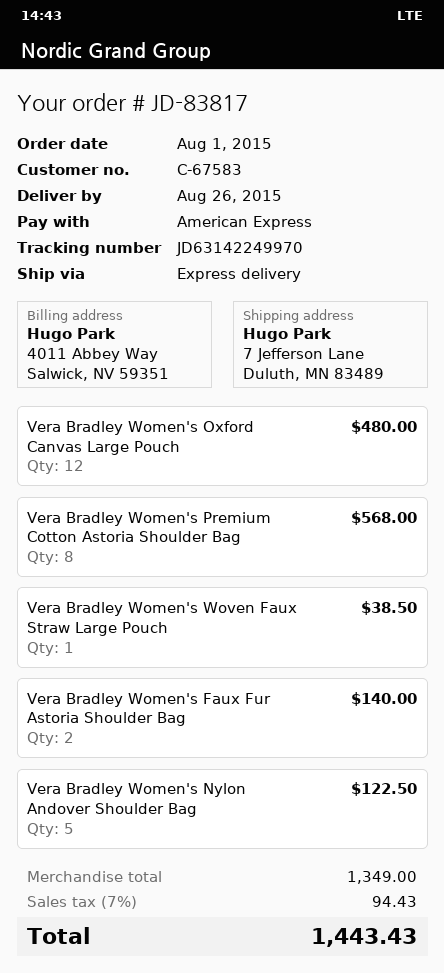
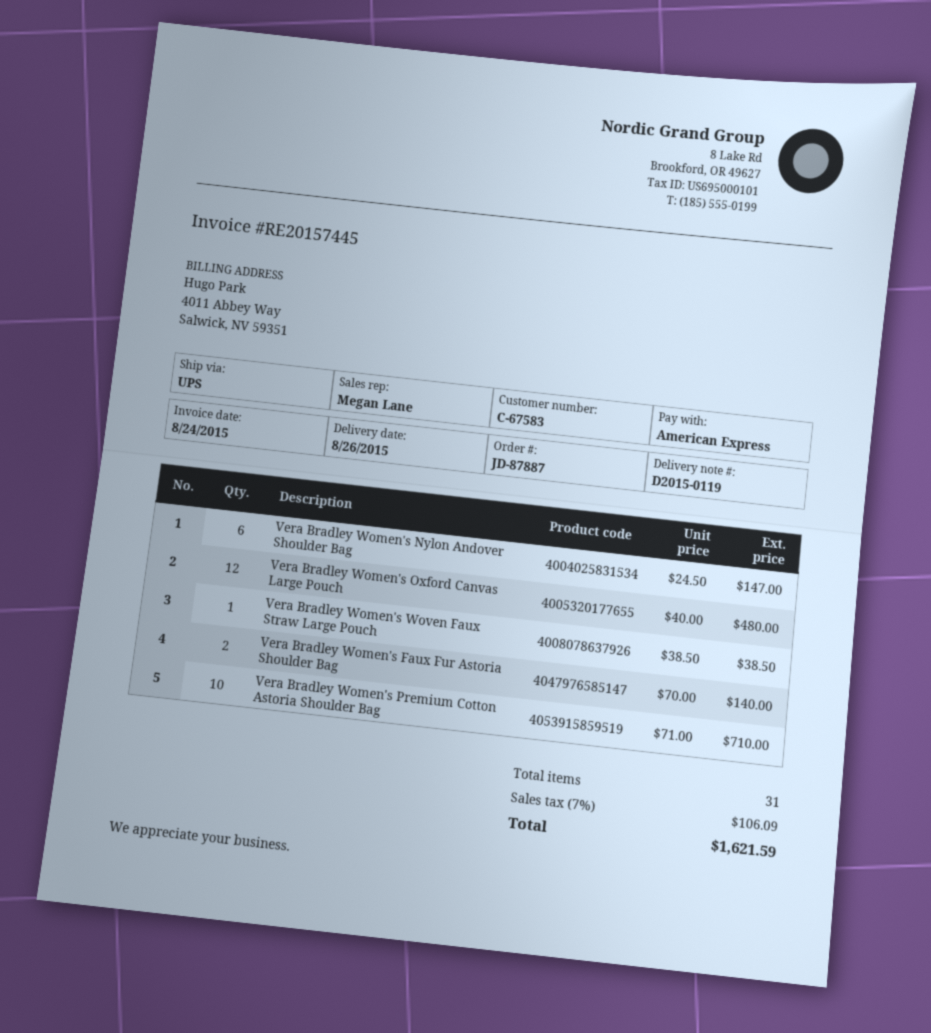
order number: JD-83817 -> JD-87887
shipping method: express -> UPS
Vera Bradley Women's Premium Cotton Astoria Shoulder Bag: 8 for 568.00 -> 10 for 710.00
Vera Bradley Women's Nylon Andover Shoulder Bag: 5 for 122.50 -> 6 for 147.00
tax: 7% = 94.43 -> 7% = 106.09
total: 1443.43 -> 1621.59

